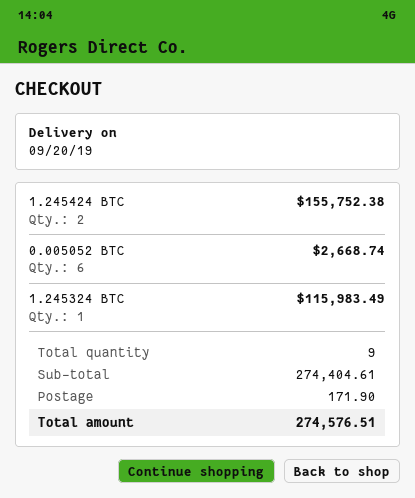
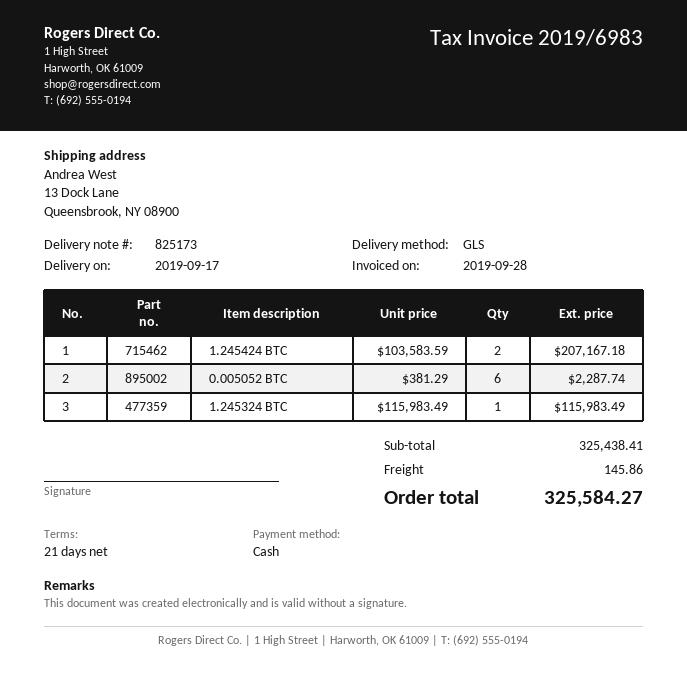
delivery date: 2019-09-20 -> 2019-09-17
1.245424 BTC: 2 for 155752.38 -> 2 for 207167.18
0.005052 BTC: 6 for 2668.74 -> 6 for 2287.74
subtotal: 274404.61 -> 325438.41
shipping: 171.90 -> 145.86
total: 274576.51 -> 325584.27

